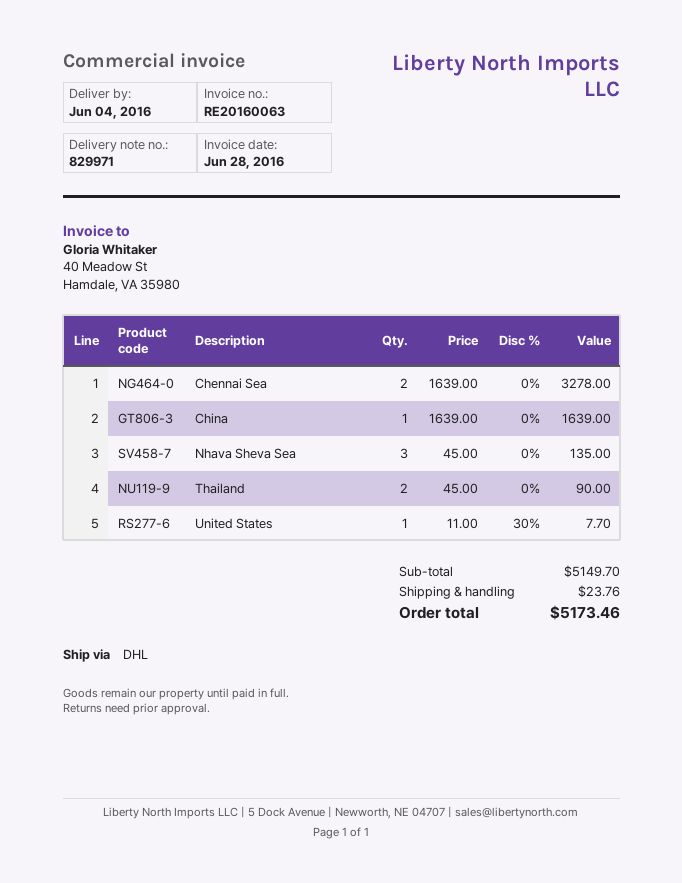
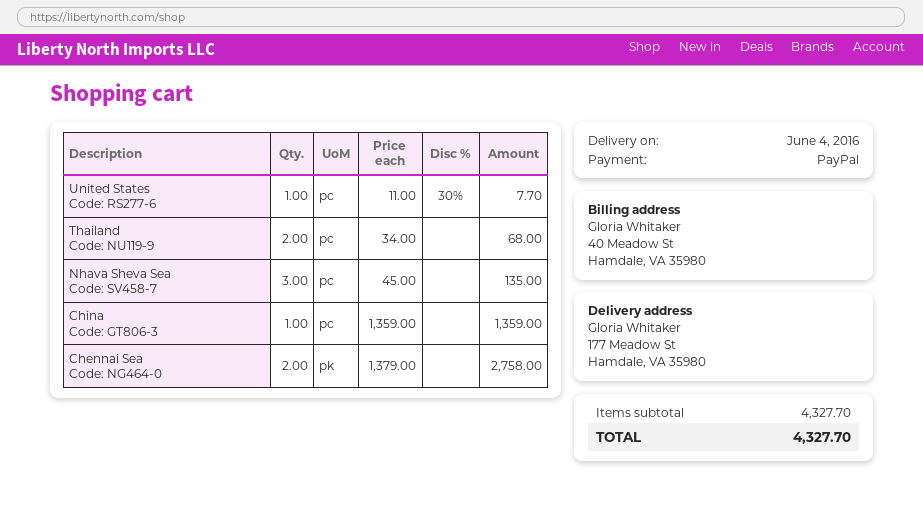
Chennai Sea: 2 x 1639.00 = 3278.00 -> 2 x 1379.00 = 2758.00
China: 1 x 1639.00 = 1639.00 -> 1 x 1359.00 = 1359.00
Thailand: 2 x 45.00 = 90.00 -> 2 x 34.00 = 68.00
subtotal: 5149.70 -> 4327.70
shipping: 23.76 -> none
total: 5173.46 -> 4327.70

